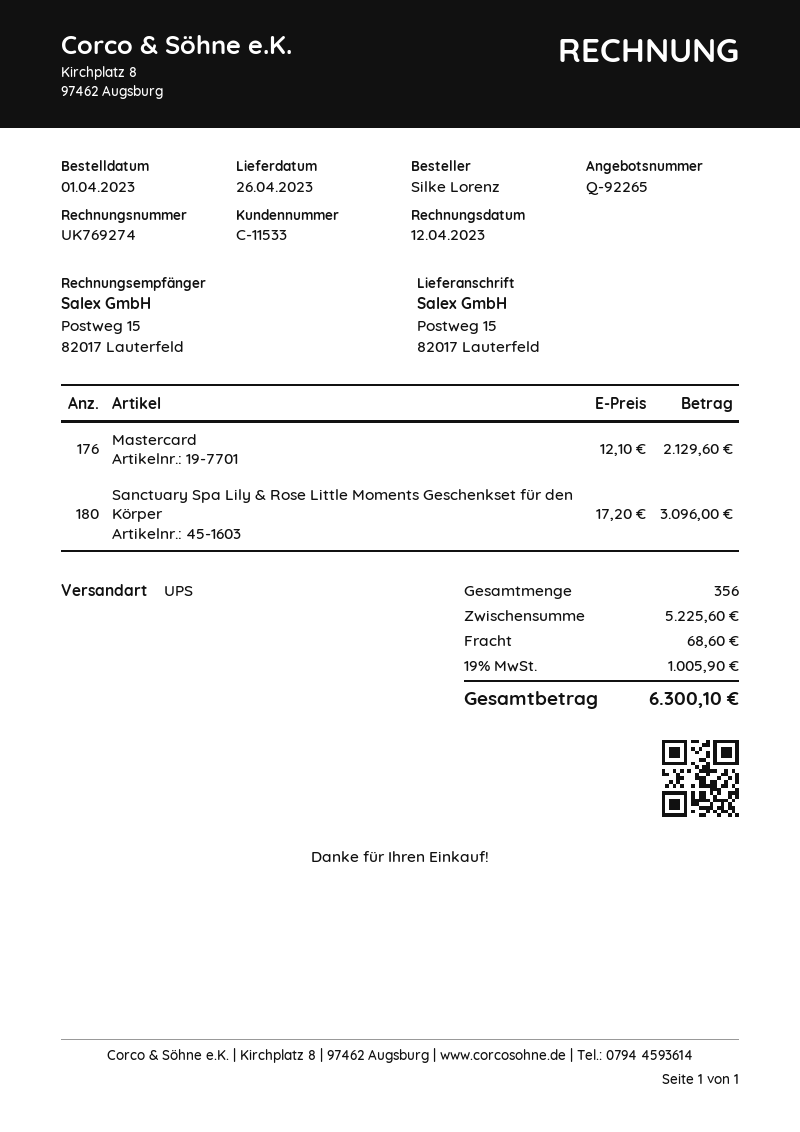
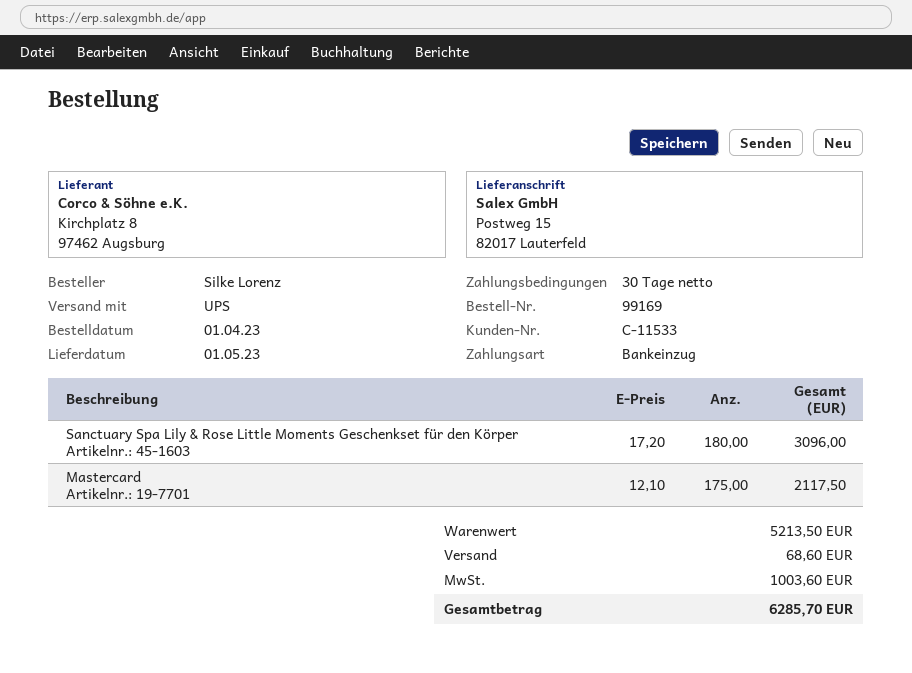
delivery date: 2023-04-26 -> 2023-05-01
Mastercard: 176 x 12.10 = 2129.60 -> 175 x 12.10 = 2117.50
subtotal: 5225.60 -> 5213.50
tax: 1005.90 -> 1003.60
total: 6300.10 -> 6285.70

